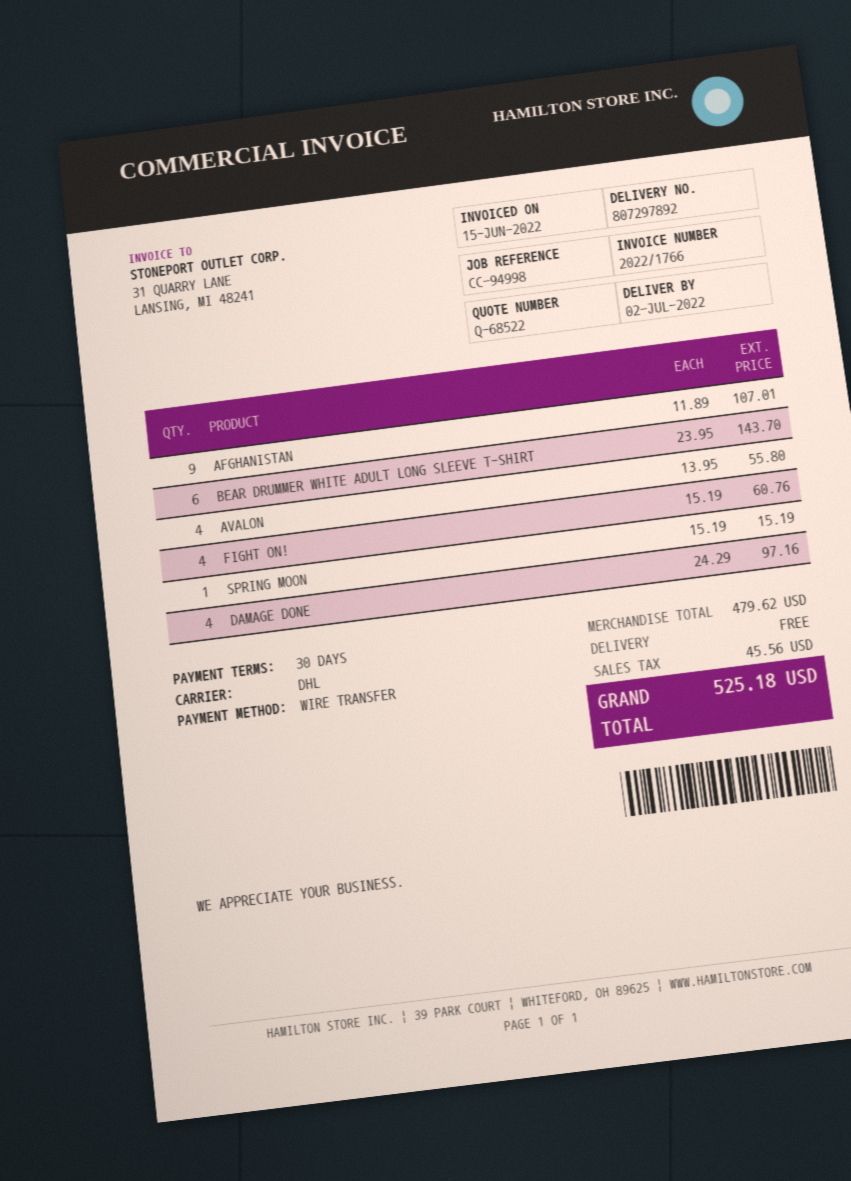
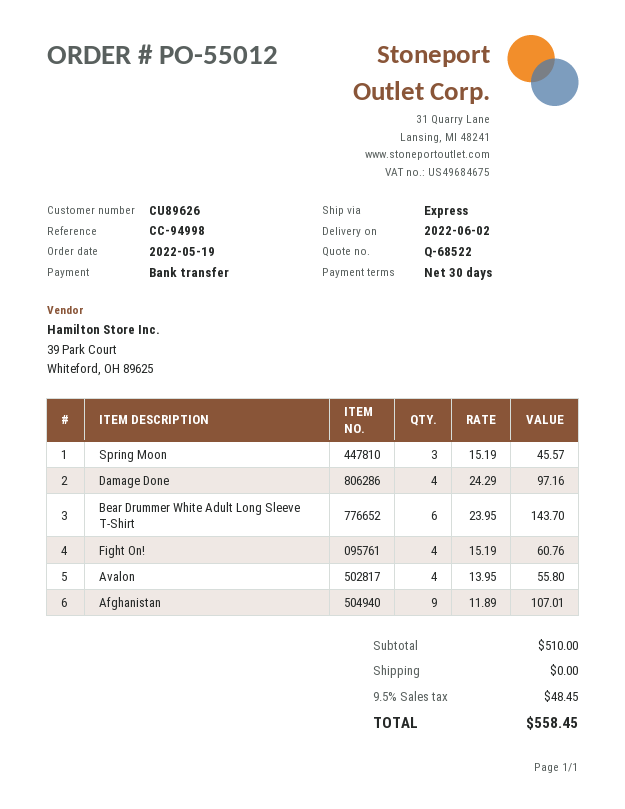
delivery date: 2022-07-02 -> 2022-06-02
shipping method: DHL -> express
SPRING MOON: 1 x 15.19 = 15.19 -> 3 x 15.19 = 45.57
subtotal: 479.62 -> 510.00
tax: 45.56 -> 48.45
total: 525.18 -> 558.45

